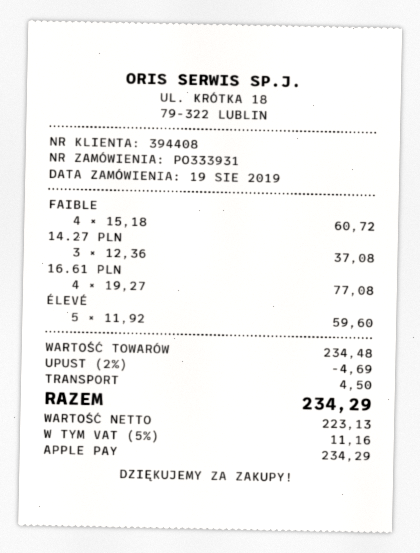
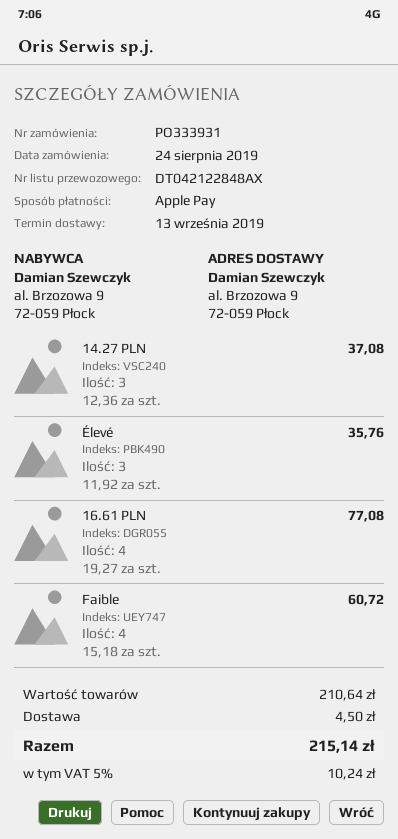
order date: 2019-08-19 -> 2019-08-24
ÉLEVÉ: 5 x 11.92 = 59.60 -> 3 x 11.92 = 35.76
subtotal: 234.48 -> 210.64
discount: 2% = 4.69 -> none
tax: 5% = 11.16 -> 5% = 10.24
total: 234.29 -> 215.14

